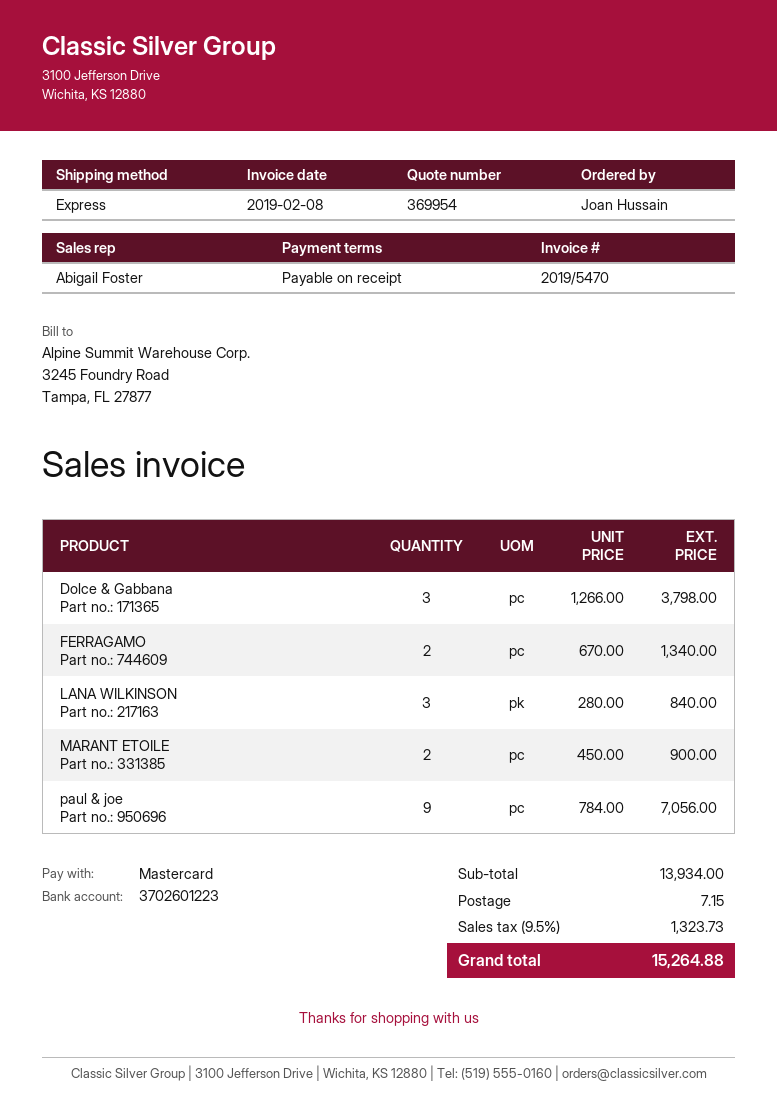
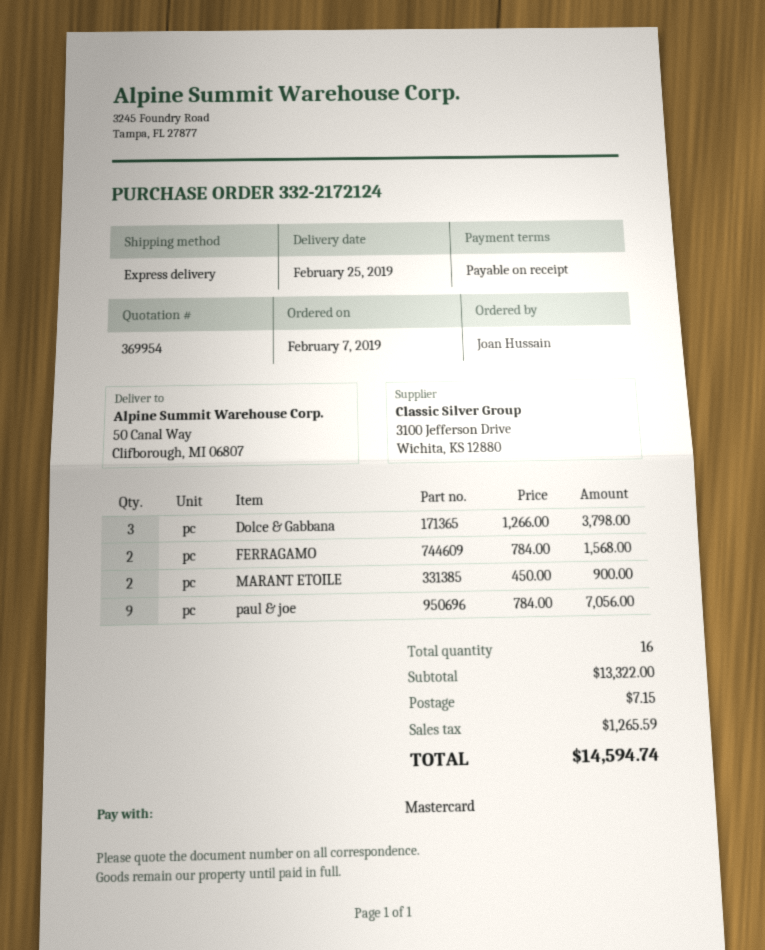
FERRAGAMO: 2 x 670.00 = 1340.00 -> 2 x 784.00 = 1568.00
LANA WILKINSON: 3 x 280.00 = 840.00 -> none
subtotal: 13934.00 -> 13322.00
tax: 1323.73 -> 1265.59
total: 15264.88 -> 14594.74

